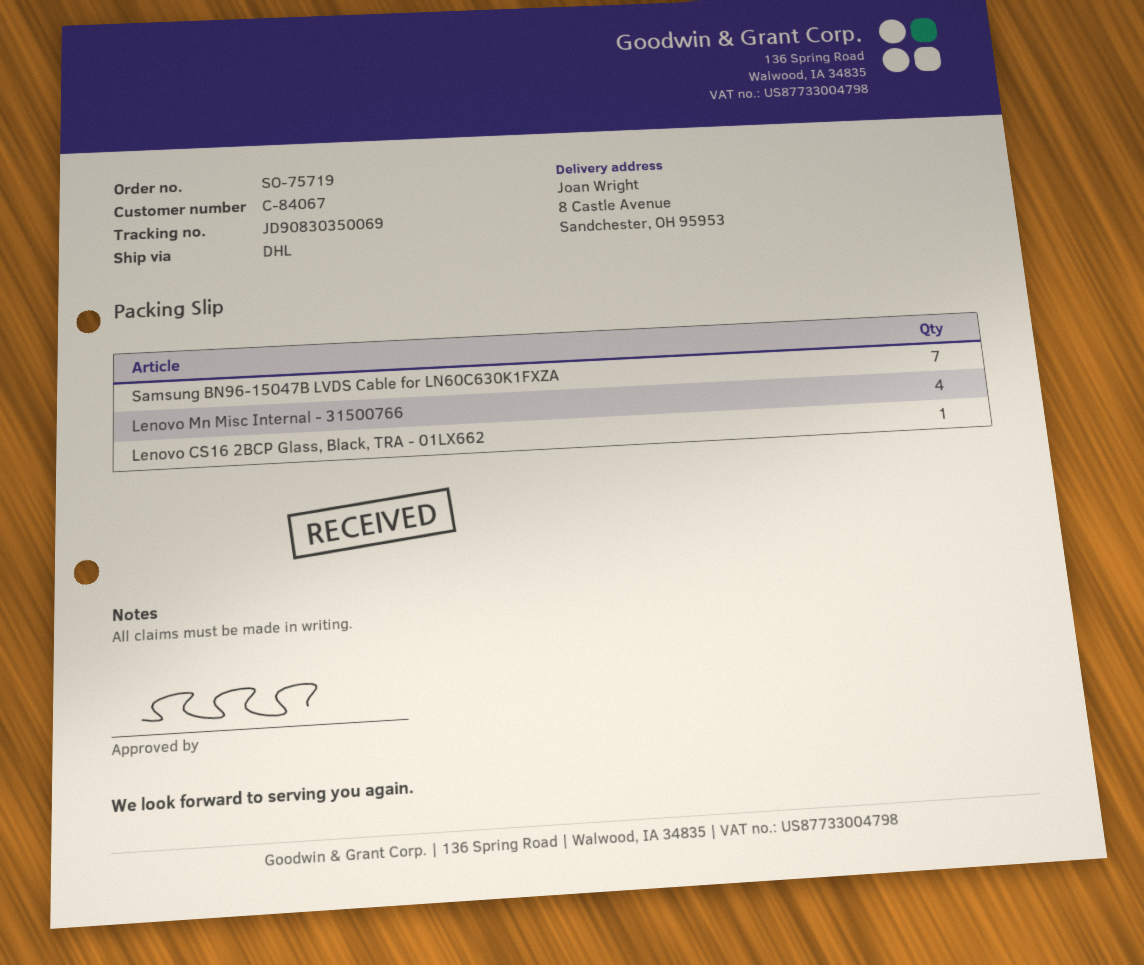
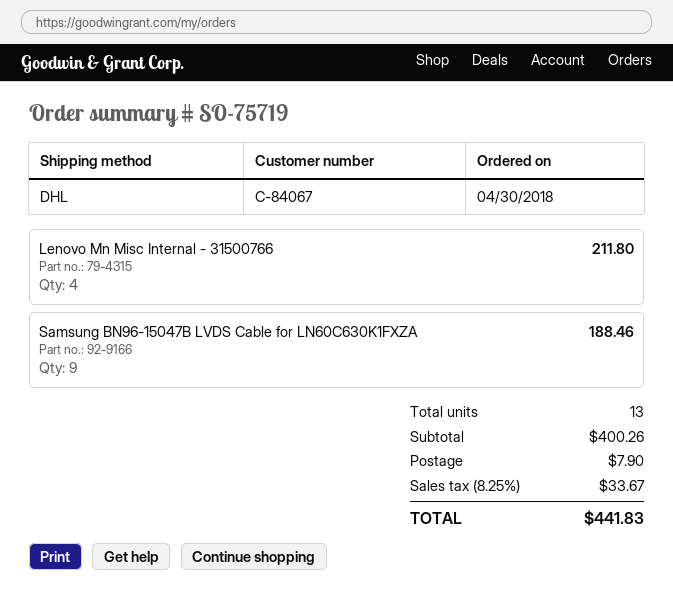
Samsung BN96-15047B LVDS Cable for LN60C630K1FXZA: 7 -> 9
Lenovo CS16 2BCP Glass, Black, TRA - 01LX662: 1 -> none

